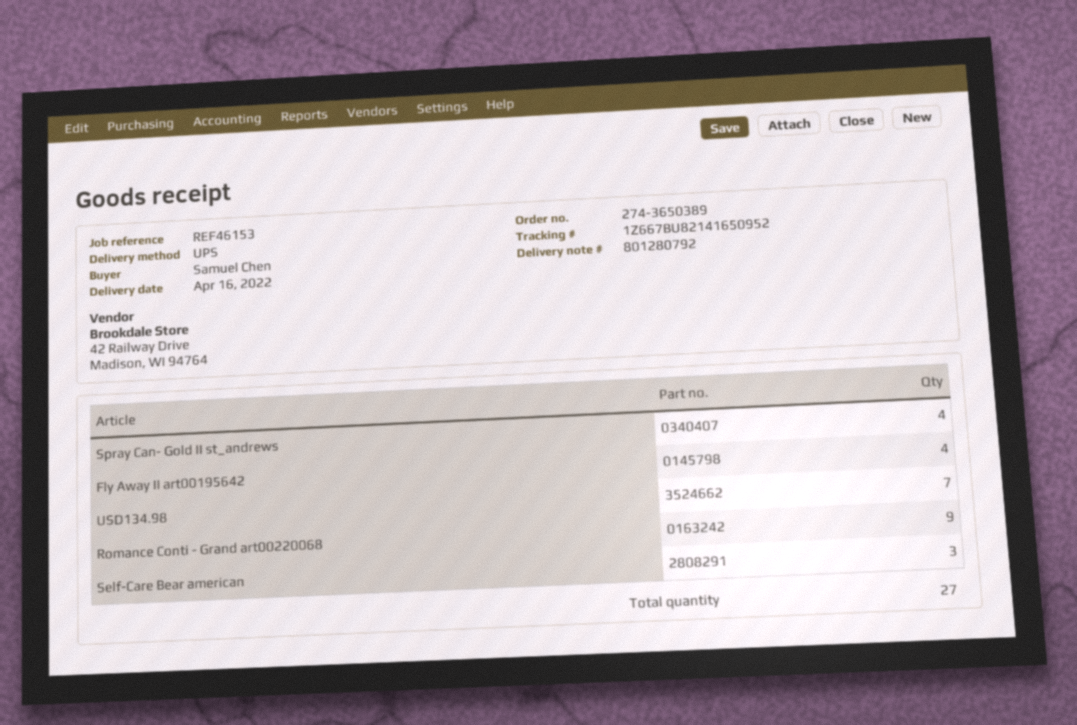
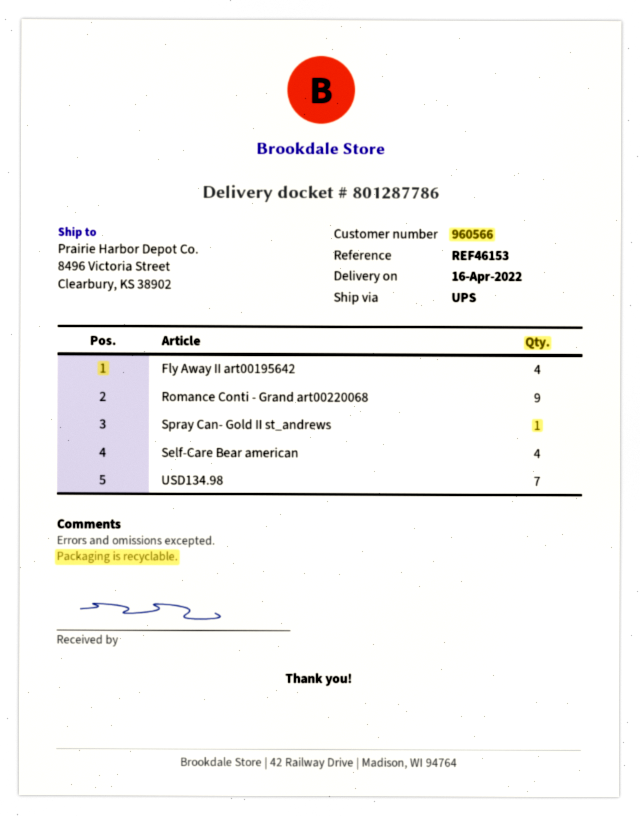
delivery note number: 801280792 -> 801287786
Spray Can- Gold II st_andrews: 4 -> 1
Self-Care Bear american: 3 -> 4

